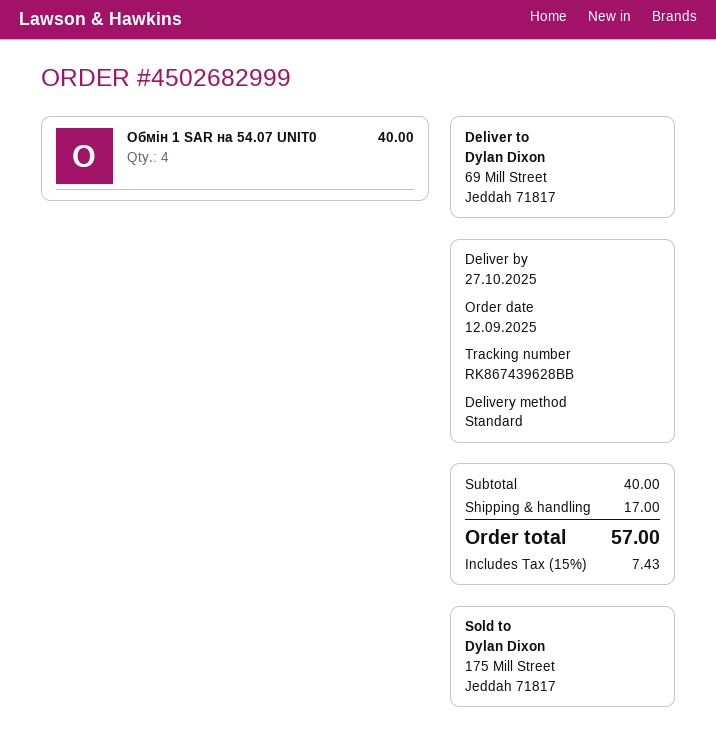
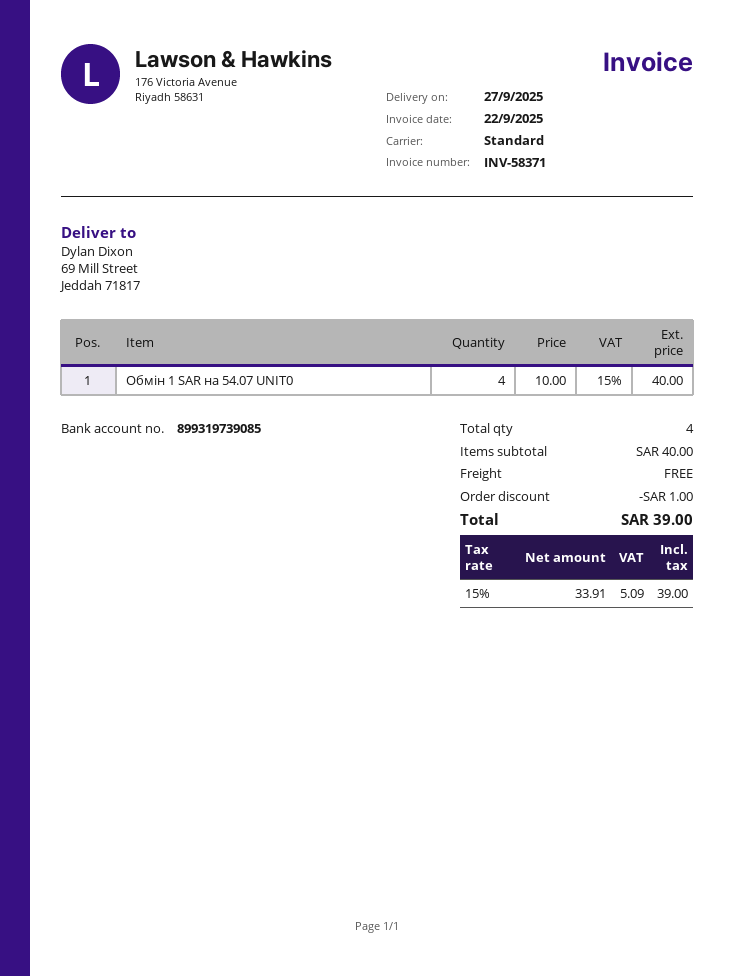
delivery date: 2025-10-27 -> 2025-09-27
discount: none -> 1.00
shipping: 17.00 -> 0.00
tax: 15% = 7.43 -> 15% = 5.09
total: 57.00 -> 39.00

